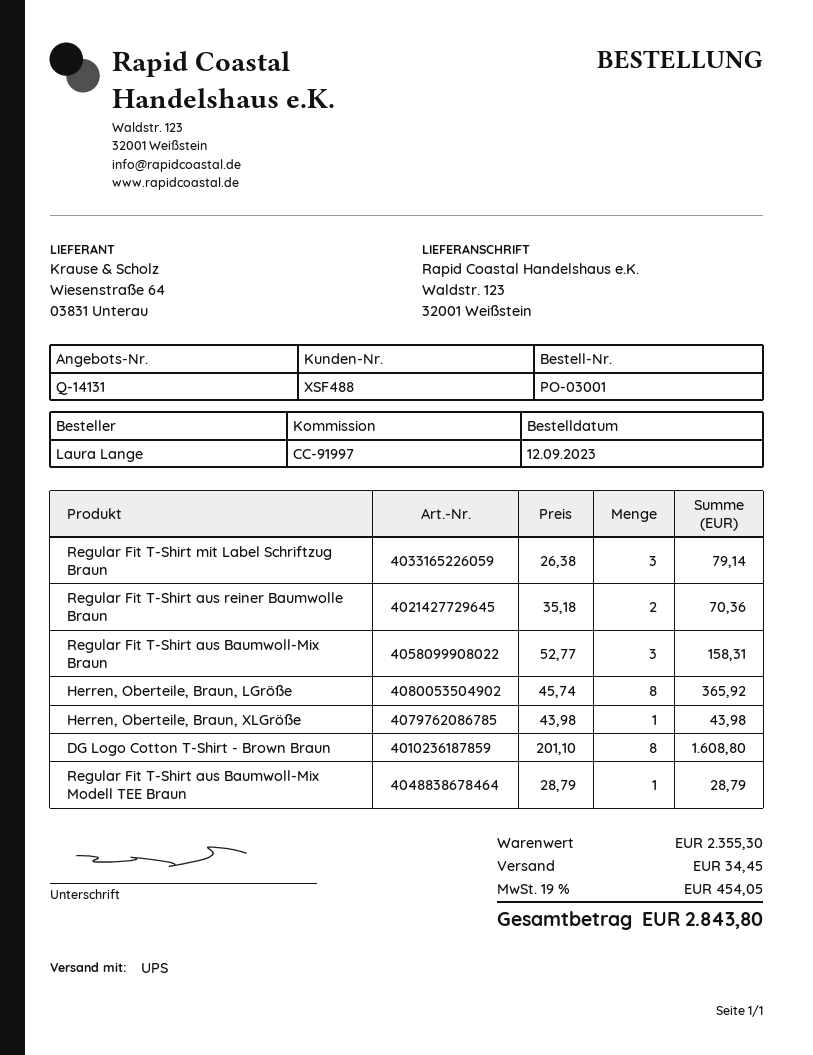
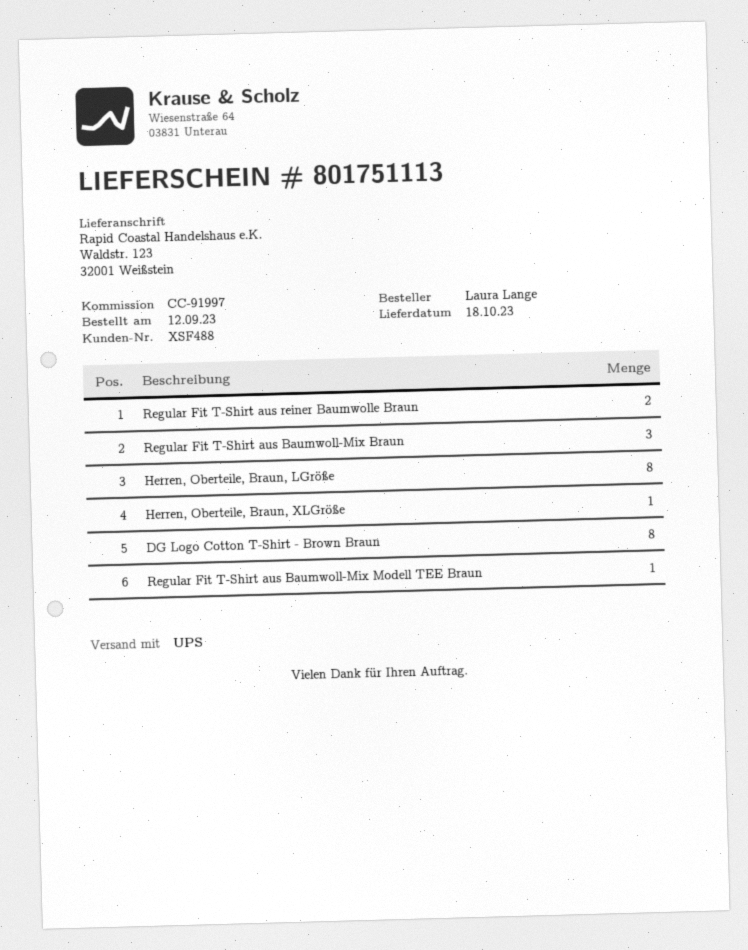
Regular Fit T-Shirt mit Label Schriftzug Braun: 3 -> none

